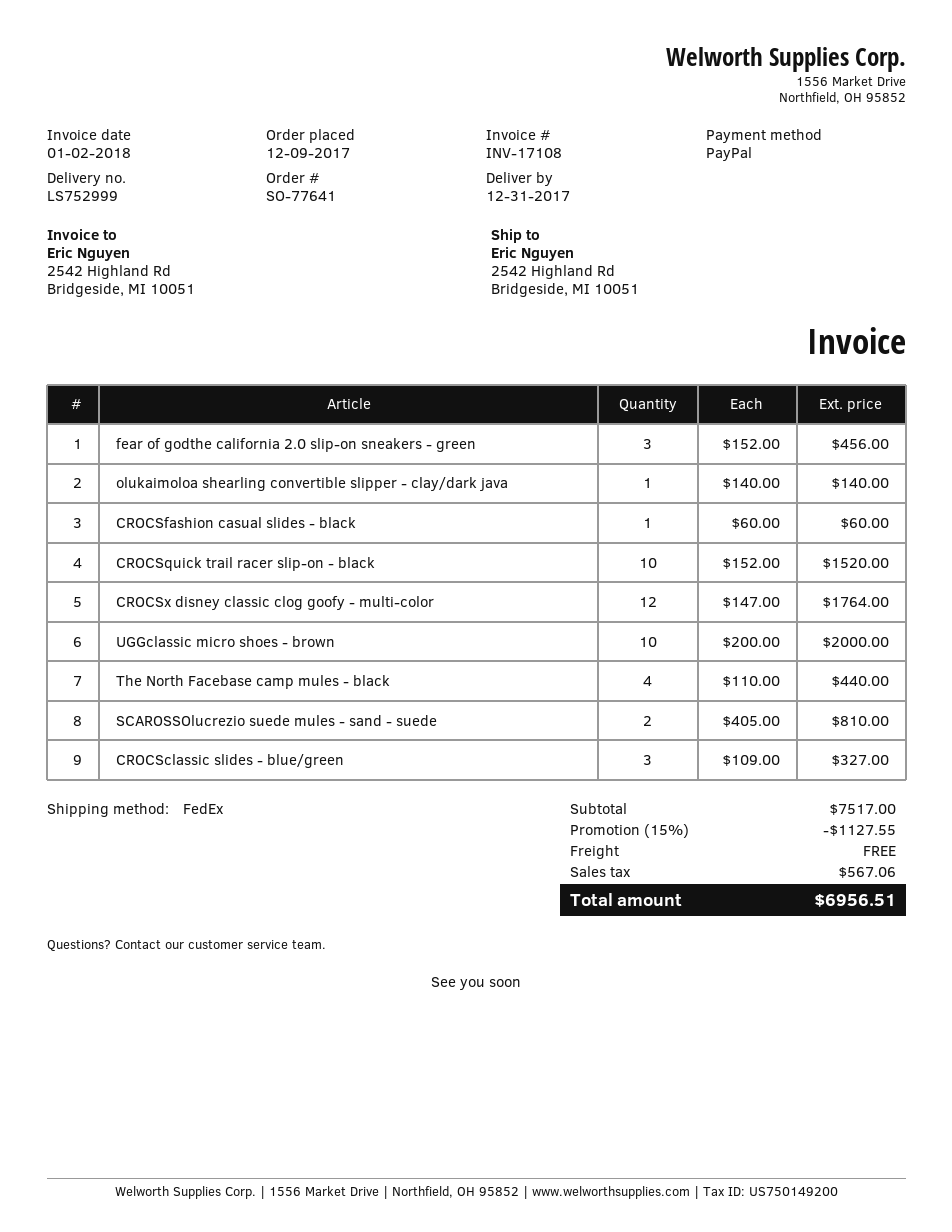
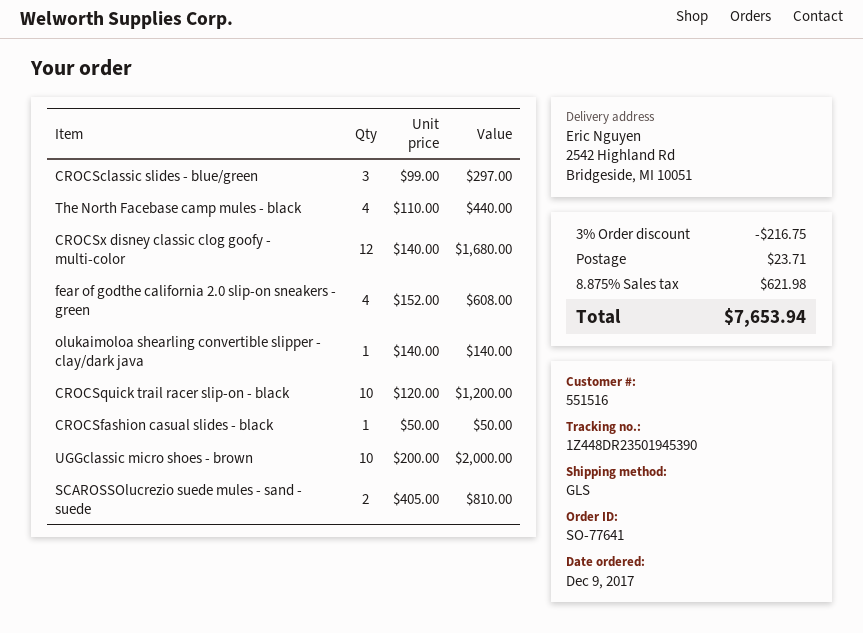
shipping method: FedEx -> GLS
fear of godthe california 2.0 slip-on sneakers - green: 3 x 152.00 = 456.00 -> 4 x 152.00 = 608.00
CROCSfashion casual slides - black: 1 x 60.00 = 60.00 -> 1 x 50.00 = 50.00
CROCSquick trail racer slip-on - black: 10 x 152.00 = 1520.00 -> 10 x 120.00 = 1200.00
CROCSx disney classic clog goofy - multi-color: 12 x 147.00 = 1764.00 -> 12 x 140.00 = 1680.00
CROCSclassic slides - blue/green: 3 x 109.00 = 327.00 -> 3 x 99.00 = 297.00
discount: 15% = 1127.55 -> 3% = 216.75
shipping: 0.00 -> 23.71
tax: 567.06 -> 621.98
total: 6956.51 -> 7653.94

